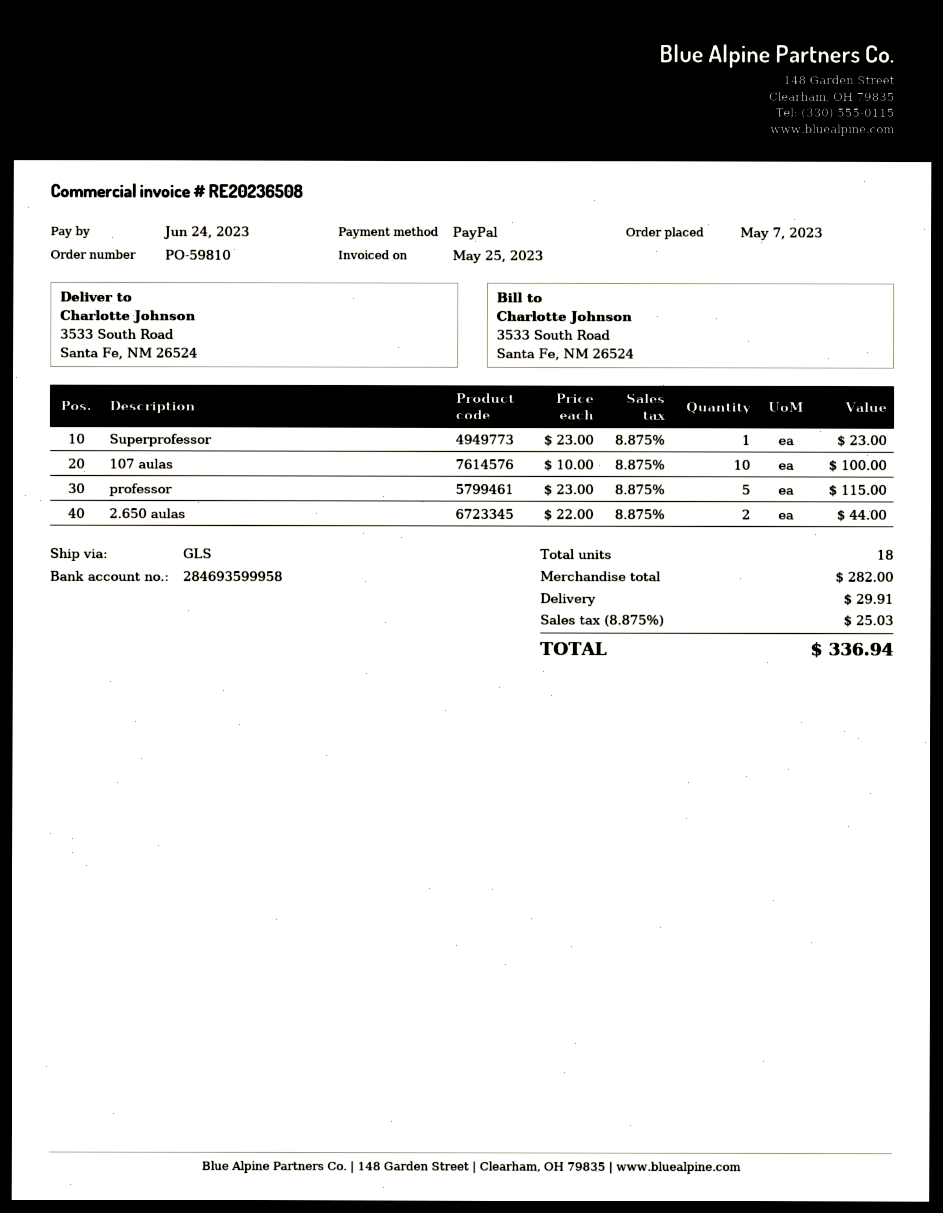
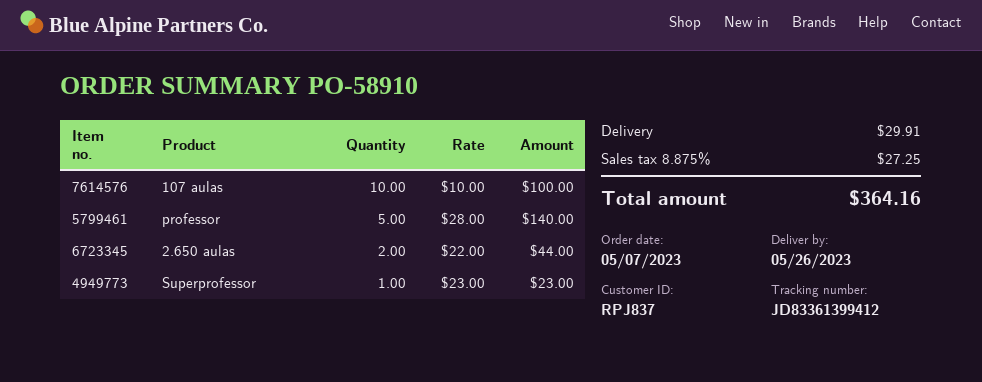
order number: PO-59810 -> PO-58910
professor: 5 x 23.00 = 115.00 -> 5 x 28.00 = 140.00
tax: 8.875% = 25.03 -> 8.875% = 27.25
total: 336.94 -> 364.16

